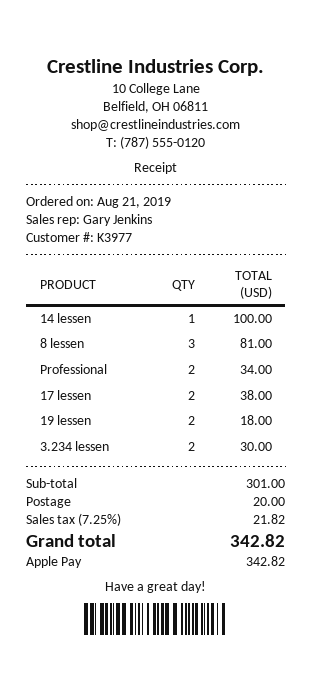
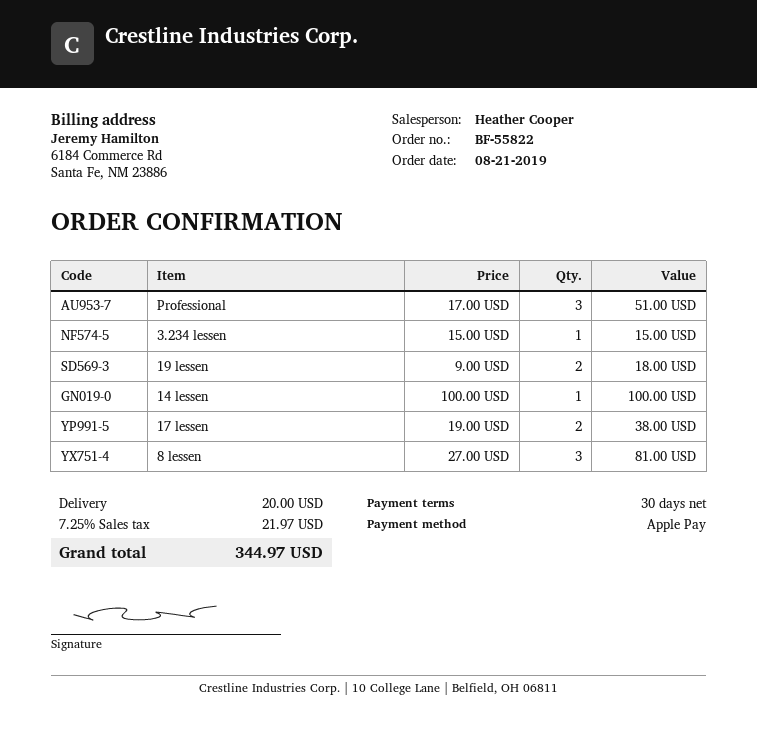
sales rep: Gary Jenkins -> Heather Cooper
Professional: 2 for 34.00 -> 3 for 51.00
3.234 lessen: 2 for 30.00 -> 1 for 15.00
tax: 7.25% = 21.82 -> 7.25% = 21.97
total: 342.82 -> 344.97

